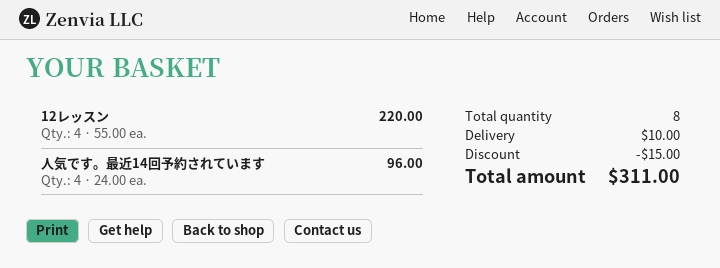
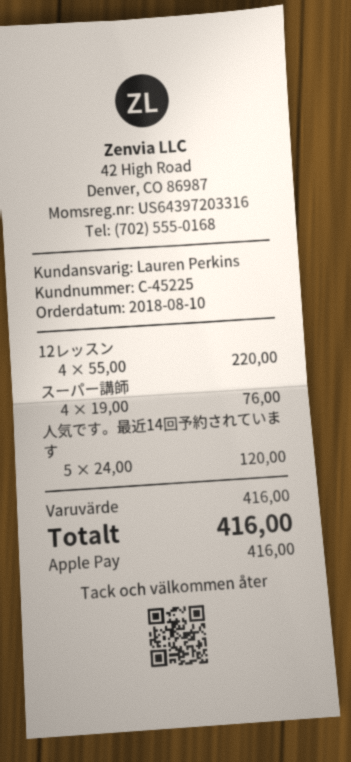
人気です。最近14回予約されています: 4 x 24.00 = 96.00 -> 5 x 24.00 = 120.00
スーパー講師: none -> 4 x 19.00 = 76.00
discount: 15.00 -> none
shipping: 10.00 -> none
total: 311.00 -> 416.00

